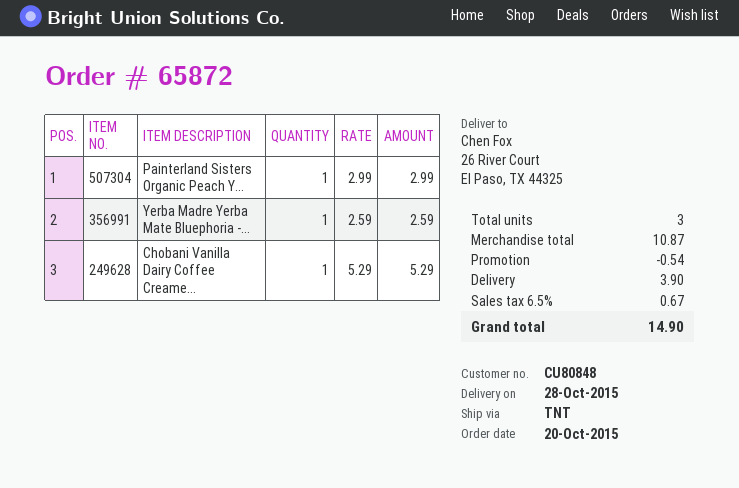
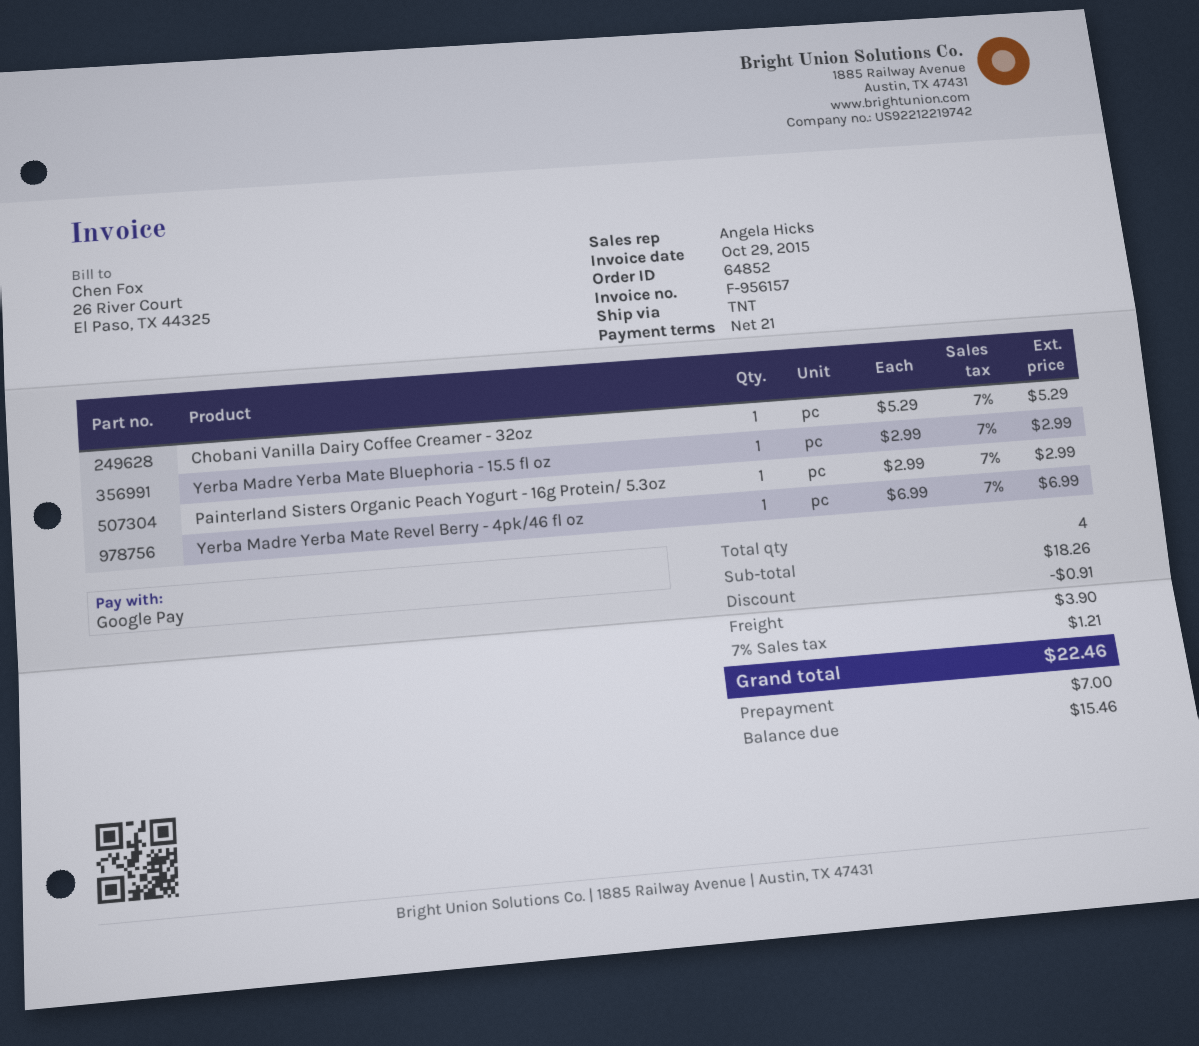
order number: 65872 -> 64852
Yerba Madre Yerba Mate Bluephoria -...: 1 x 2.59 = 2.59 -> 1 x 2.99 = 2.99
Yerba Madre Yerba Mate Revel Berry - 4pk/46 fl oz: none -> 1 x 6.99 = 6.99
total quantity: 3 -> 4
subtotal: 10.87 -> 18.26
discount: 0.54 -> 0.91
tax: 6.5% = 0.67 -> 7% = 1.21
total: 14.90 -> 22.46

